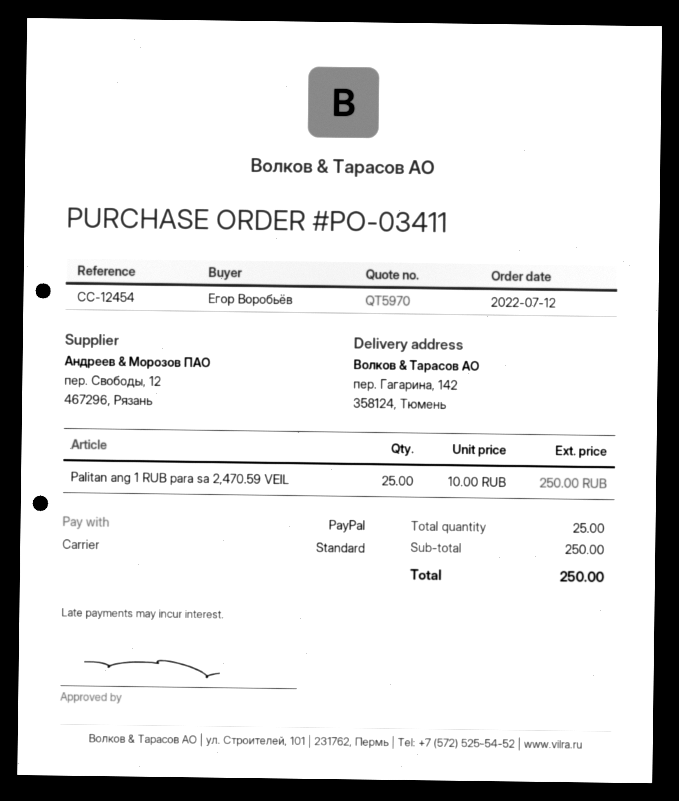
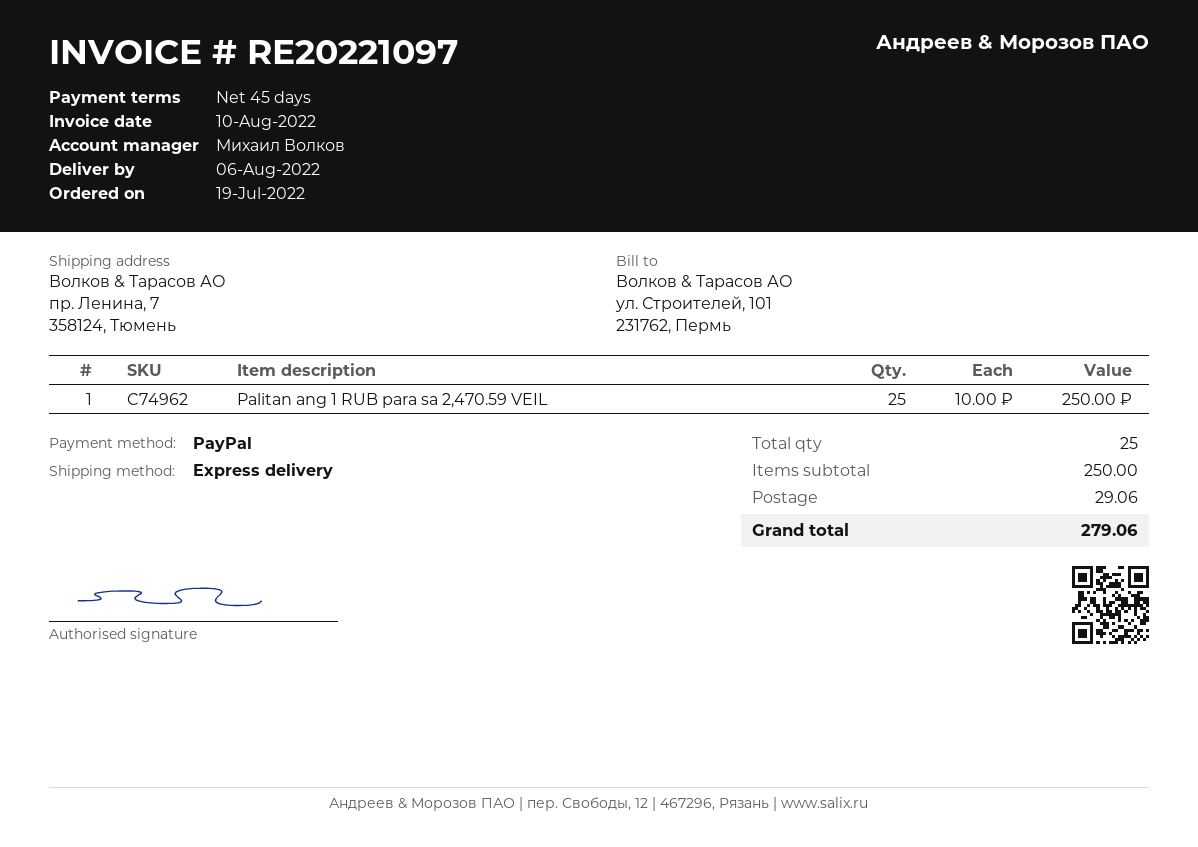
order date: 2022-07-12 -> 2022-07-19
shipping method: standard -> express
ship to: пер. Гагарина, 142, 358124, Тюмень -> пр. Ленина, 7, 358124, Тюмень
shipping: none -> 29.06
total: 250.00 -> 279.06

